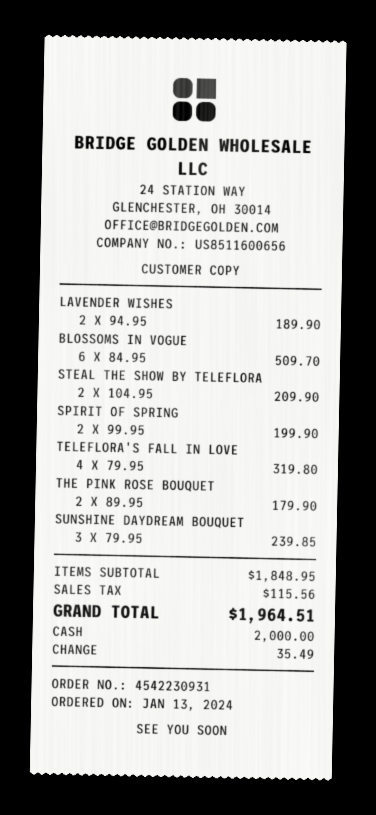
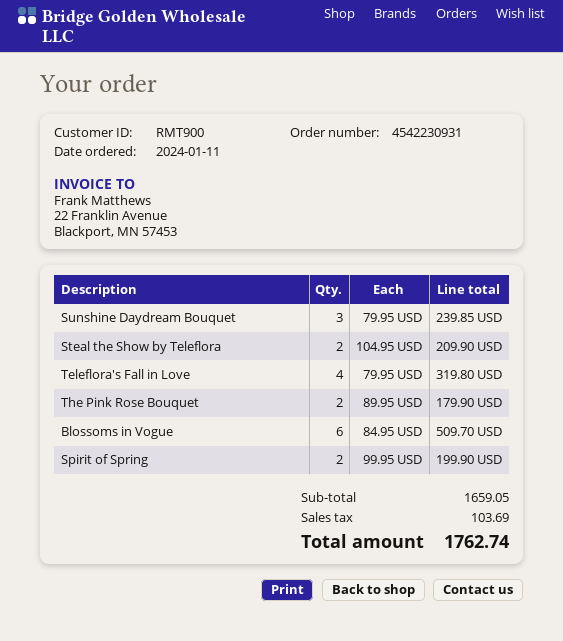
order date: 2024-01-13 -> 2024-01-11
LAVENDER WISHES: 2 x 94.95 = 189.90 -> none
subtotal: 1848.95 -> 1659.05
tax: 115.56 -> 103.69
total: 1964.51 -> 1762.74

